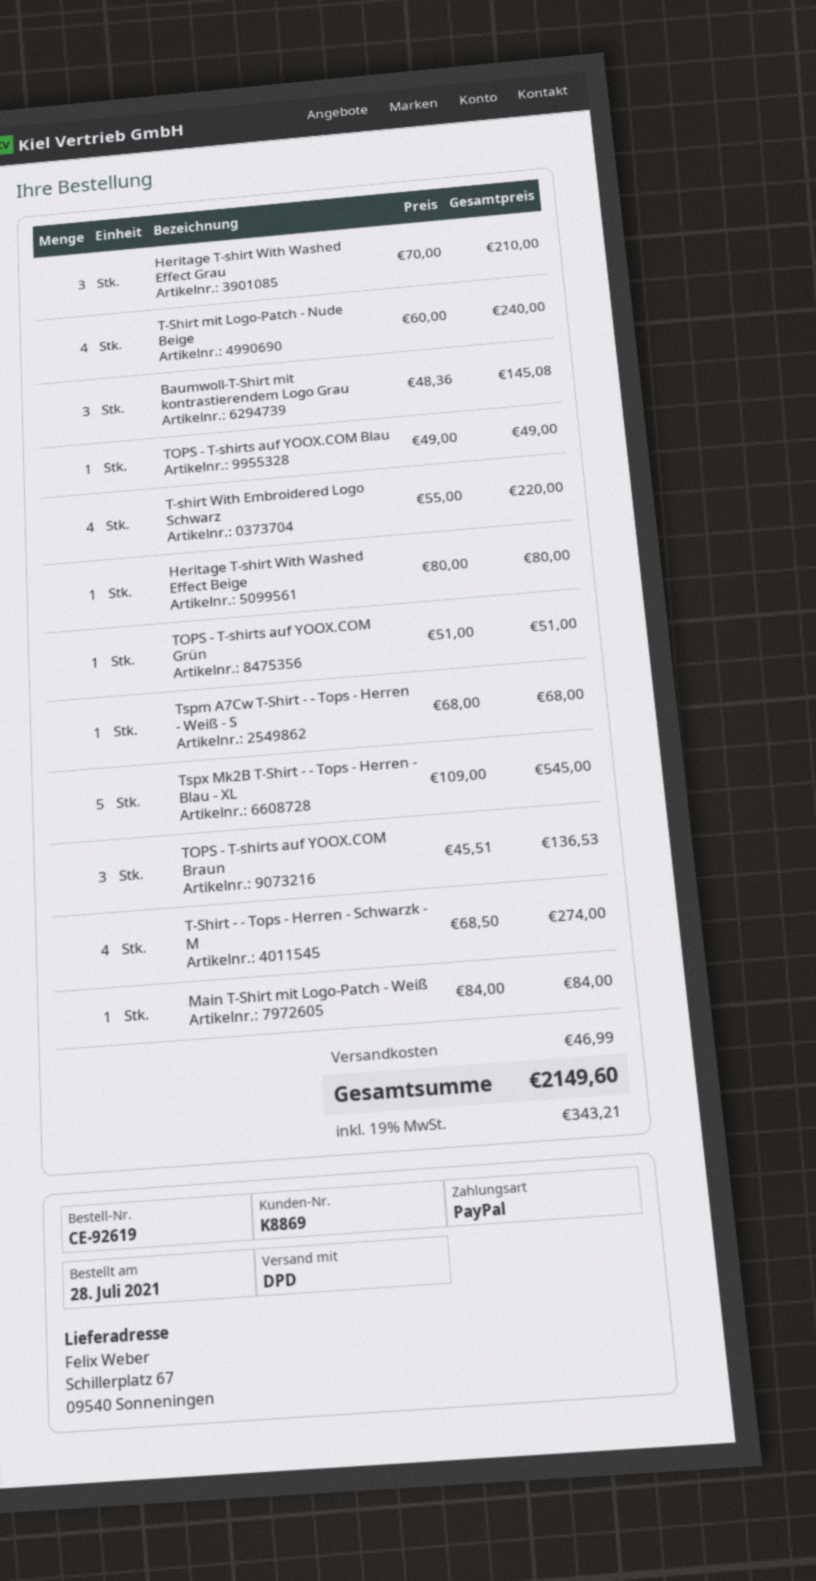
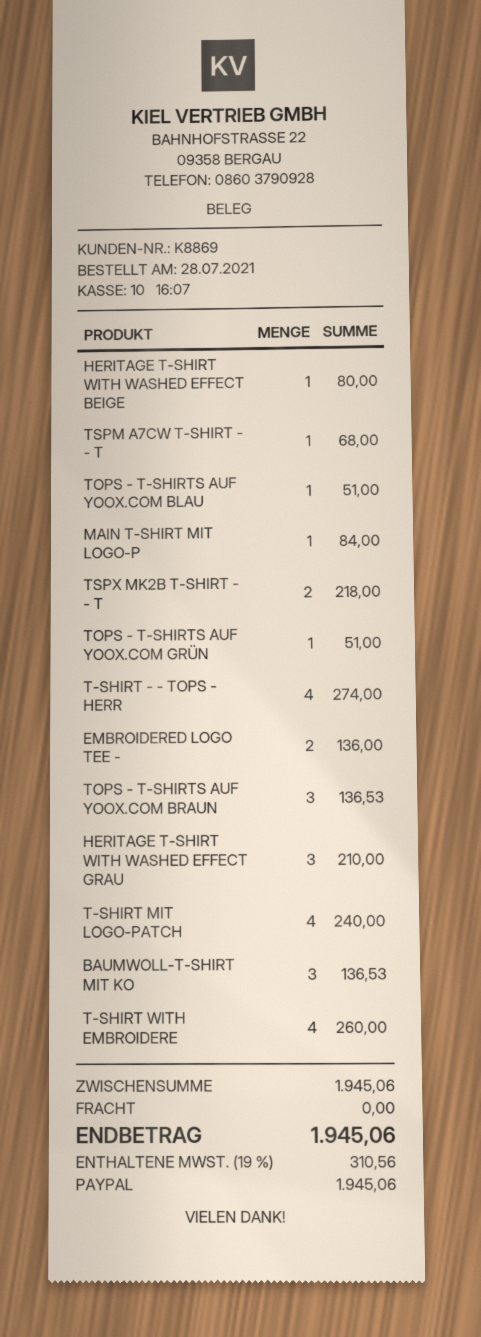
Baumwoll-T-Shirt mit kontrastierendem Logo Grau: 3 for 145.08 -> 3 for 136.53
TOPS - T-shirts auf YOOX.COM Blau: 1 for 49.00 -> 1 for 51.00
T-shirt With Embroidered Logo Schwarz: 4 for 220.00 -> 4 for 260.00
Tspx Mk2B T-Shirt - - Tops - Herren - Blau - XL: 5 for 545.00 -> 2 for 218.00
EMBROIDERED LOGO TEE -: none -> 2 for 136.00
shipping: 46.99 -> 0.00
tax: 19% = 343.21 -> 19% = 310.56
total: 2149.60 -> 1945.06

